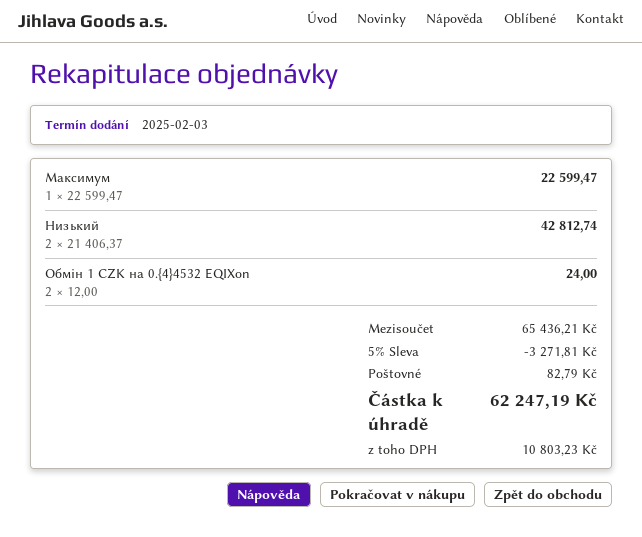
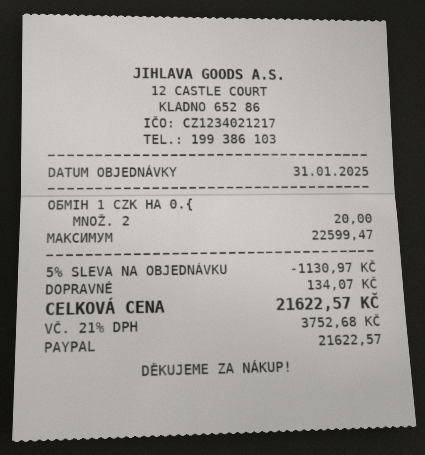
Низький: 2 for 42812.74 -> none
Обмін 1 CZK на 0.{4}4532 EQIXon: 2 for 24.00 -> 2 for 20.00
discount: 5% = 3271.81 -> 5% = 1130.97
shipping: 82.79 -> 134.07
tax: 10803.23 -> 3752.68
total: 62247.19 -> 21622.57

